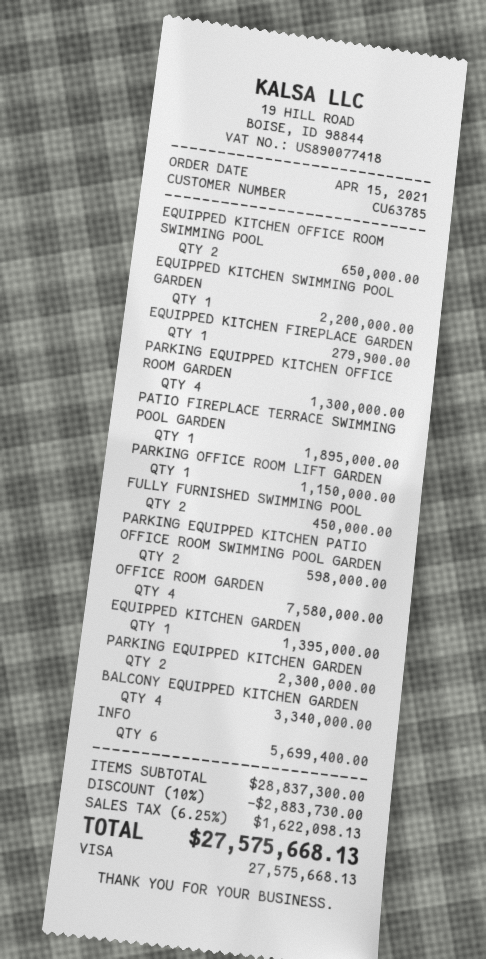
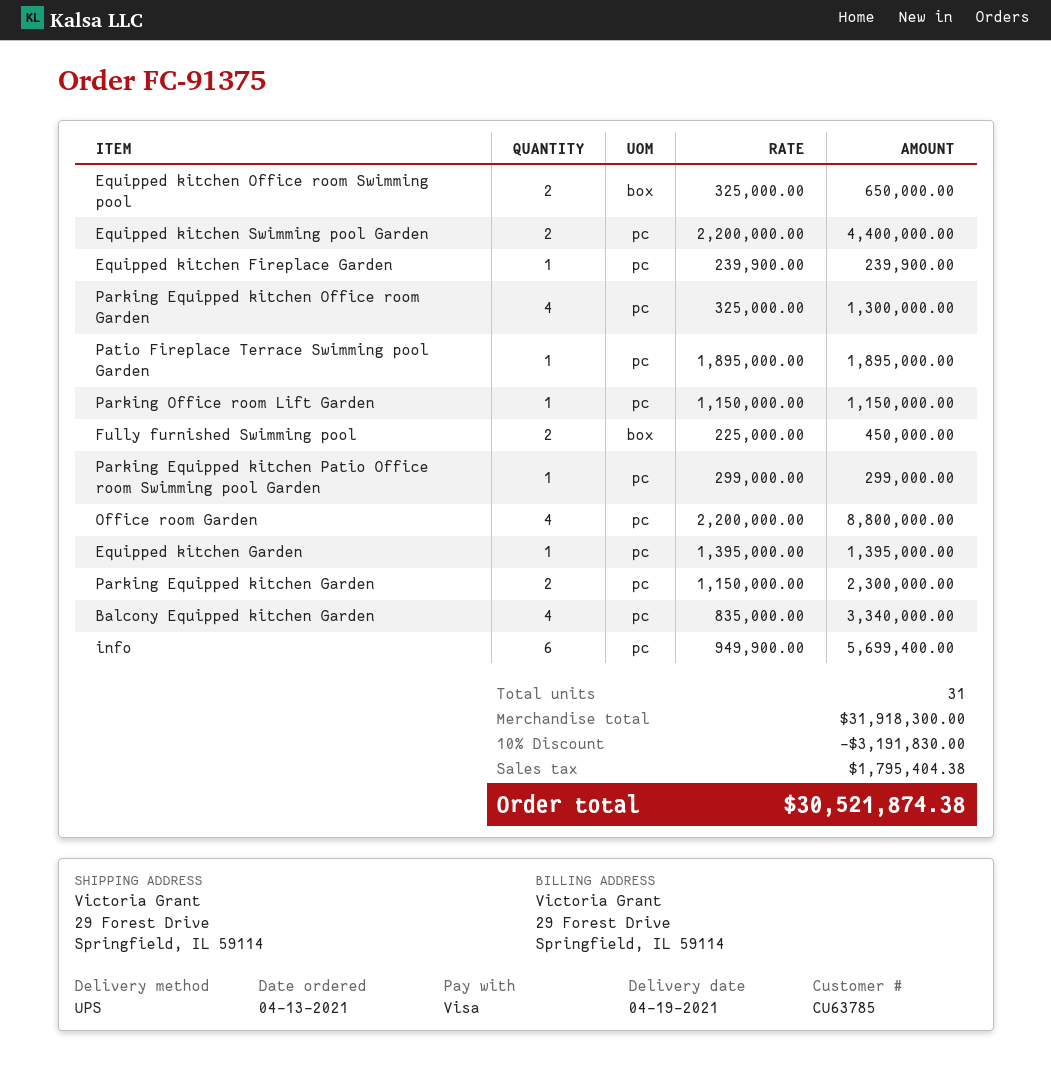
order date: 2021-04-15 -> 2021-04-13
EQUIPPED KITCHEN SWIMMING POOL GARDEN: 1 for 2200000.00 -> 2 for 4400000.00
EQUIPPED KITCHEN FIREPLACE GARDEN: 1 for 279900.00 -> 1 for 239900.00
PARKING EQUIPPED KITCHEN PATIO OFFICE ROOM SWIMMING POOL GARDEN: 2 for 598000.00 -> 1 for 299000.00
OFFICE ROOM GARDEN: 4 for 7580000.00 -> 4 for 8800000.00
subtotal: 28837300.00 -> 31918300.00
discount: 10% = 2883730.00 -> 10% = 3191830.00
tax: 1622098.13 -> 1795404.38
total: 27575668.13 -> 30521874.38

